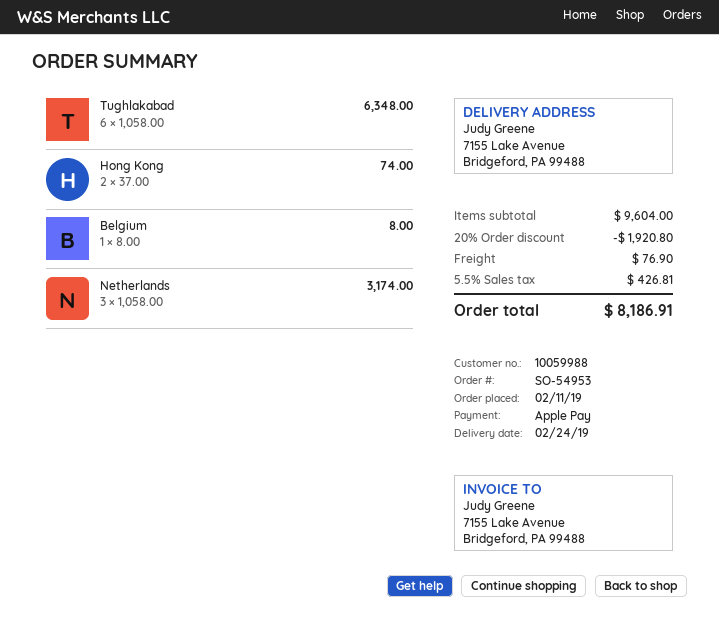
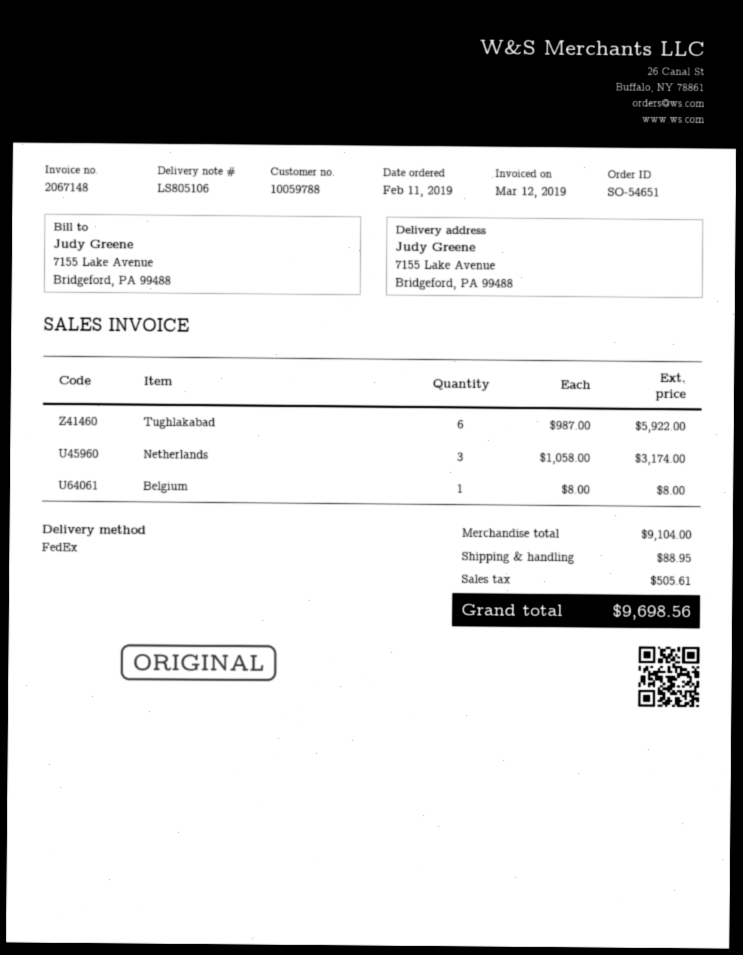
order number: SO-54953 -> SO-54651
customer number: 10059988 -> 10059788
Tughlakabad: 6 x 1058.00 = 6348.00 -> 6 x 987.00 = 5922.00
Hong Kong: 2 x 37.00 = 74.00 -> none
subtotal: 9604.00 -> 9104.00
discount: 20% = 1920.80 -> none
shipping: 76.90 -> 88.95
tax: 426.81 -> 505.61
total: 8186.91 -> 9698.56

